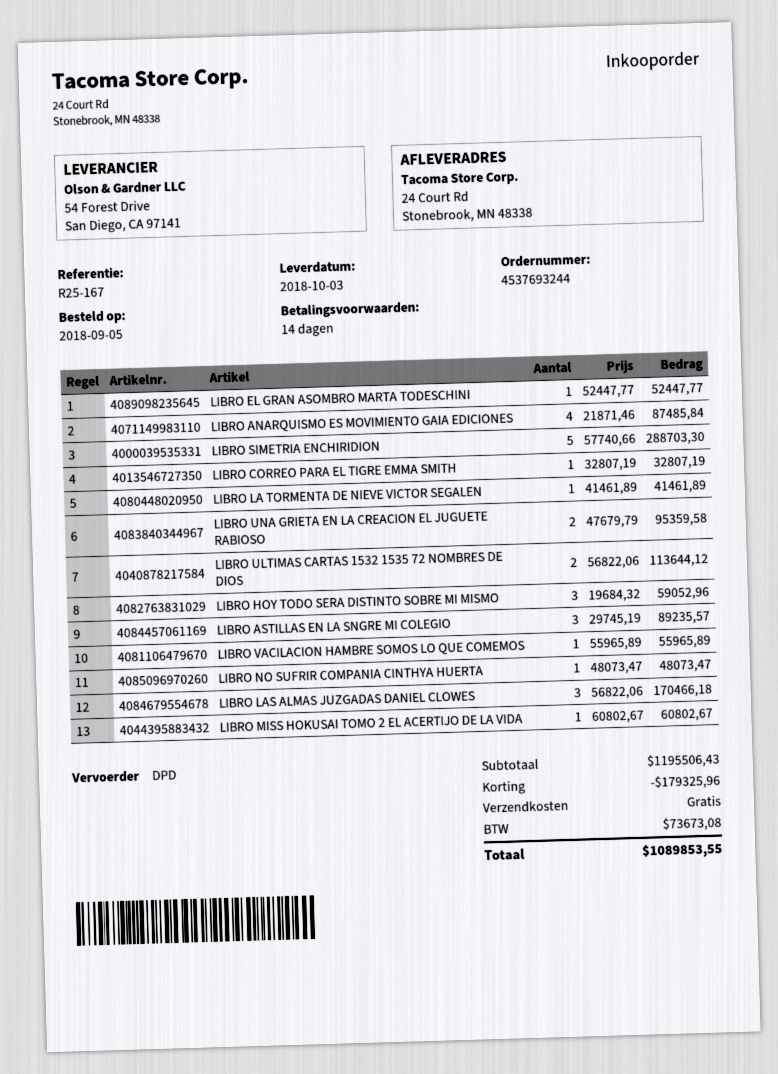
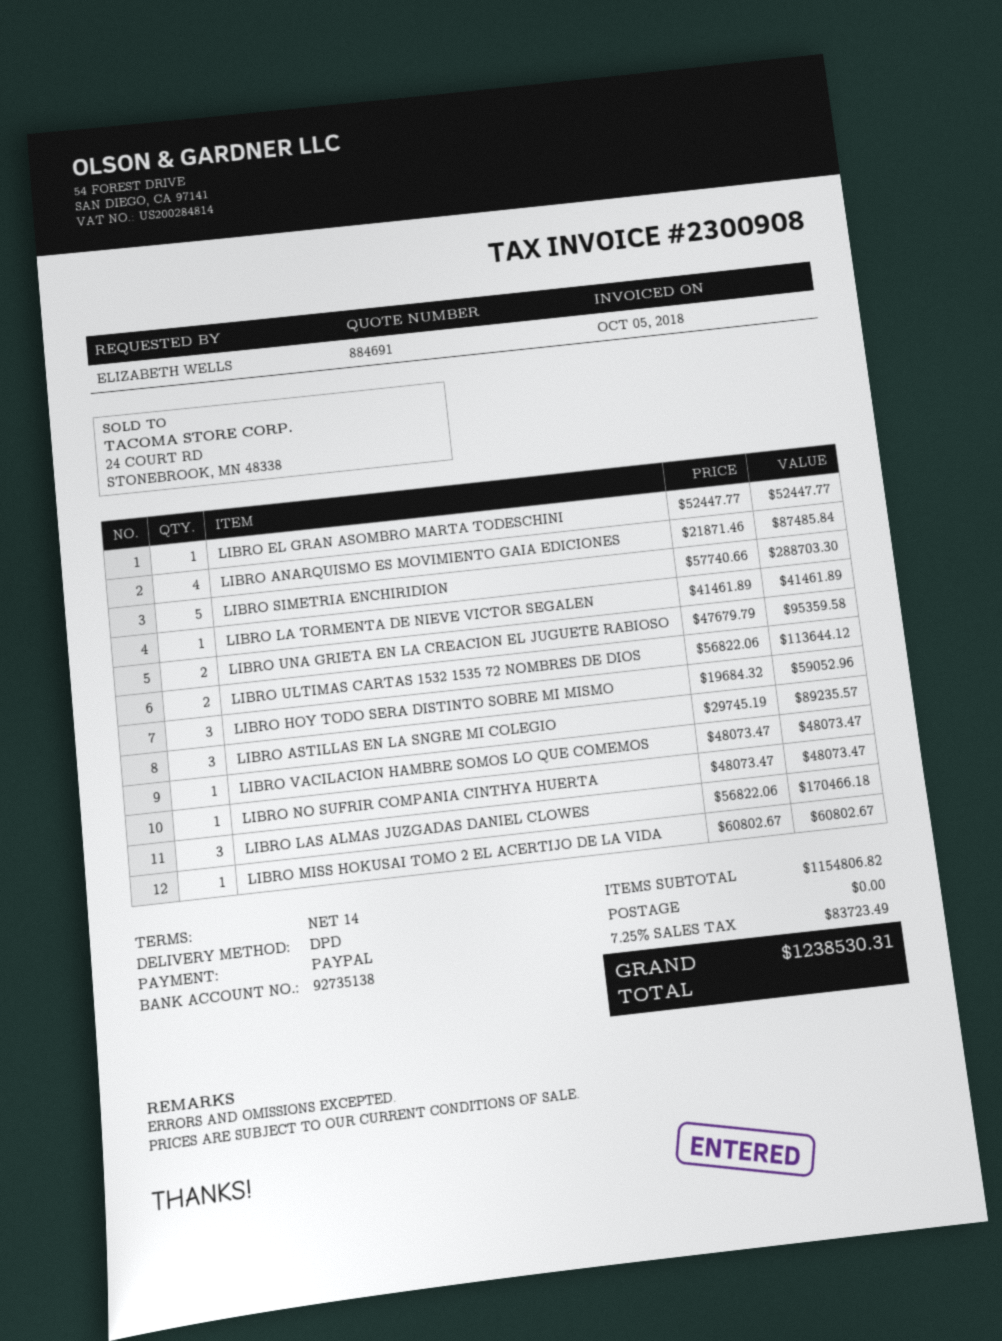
LIBRO CORREO PARA EL TIGRE EMMA SMITH: 1 x 32807.19 = 32807.19 -> none
LIBRO VACILACION HAMBRE SOMOS LO QUE COMEMOS: 1 x 55965.89 = 55965.89 -> 1 x 48073.47 = 48073.47
subtotal: 1195506.43 -> 1154806.82
discount: 179325.96 -> none
tax: 73673.08 -> 83723.49
total: 1089853.55 -> 1238530.31

